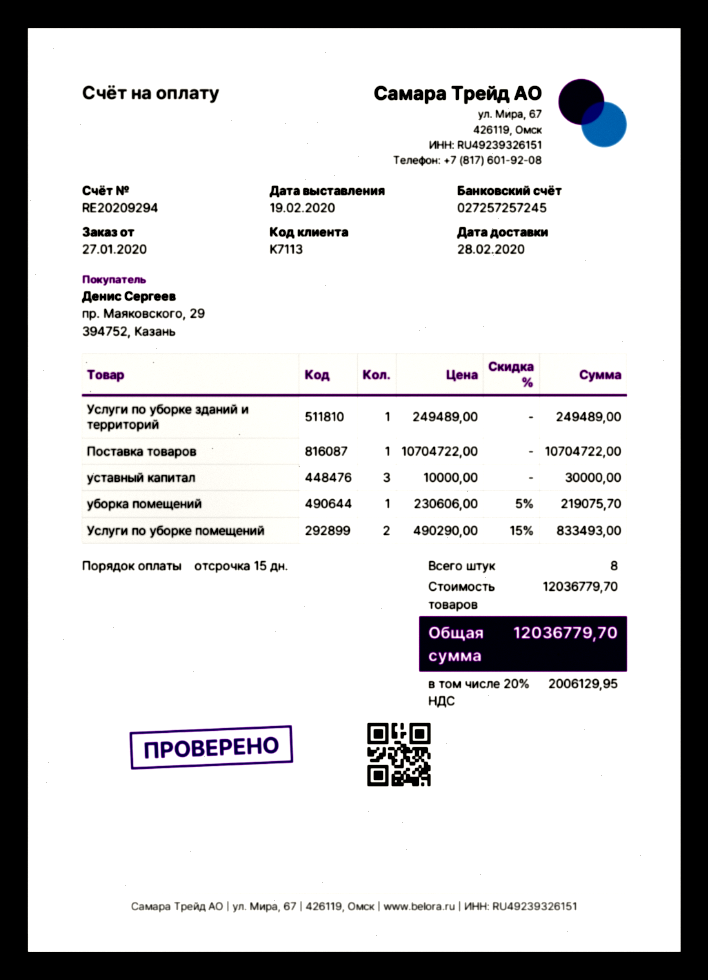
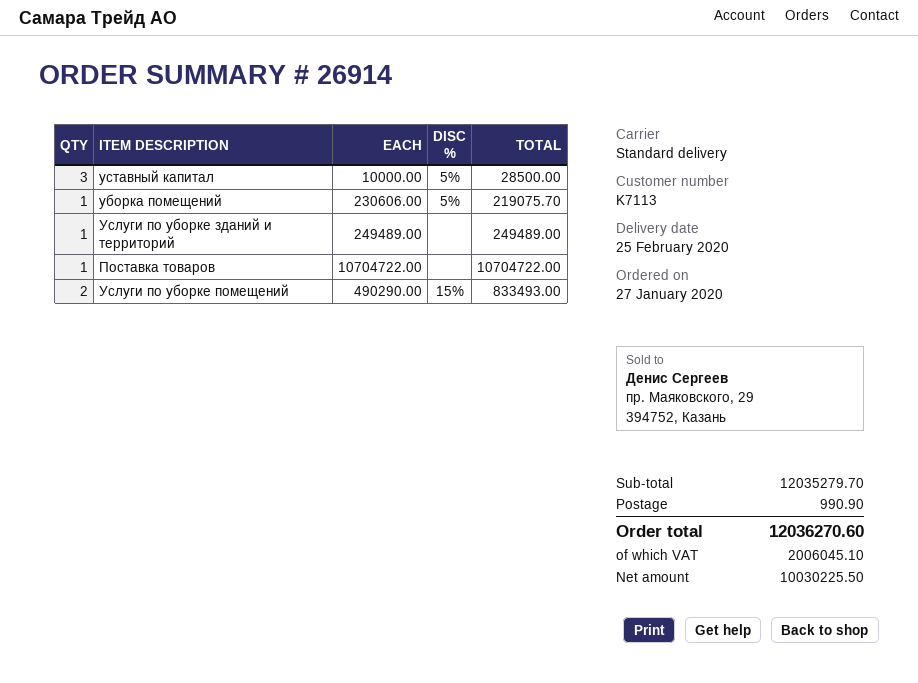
delivery date: 2020-02-28 -> 2020-02-25
уставный капитал: 3 x 10000.00 = 30000.00 -> 3 x 10000.00 - 5% = 28500.00
subtotal: 12036779.70 -> 12035279.70
shipping: none -> 990.90
tax: 2006129.95 -> 2006045.10
total: 12036779.70 -> 12036270.60

